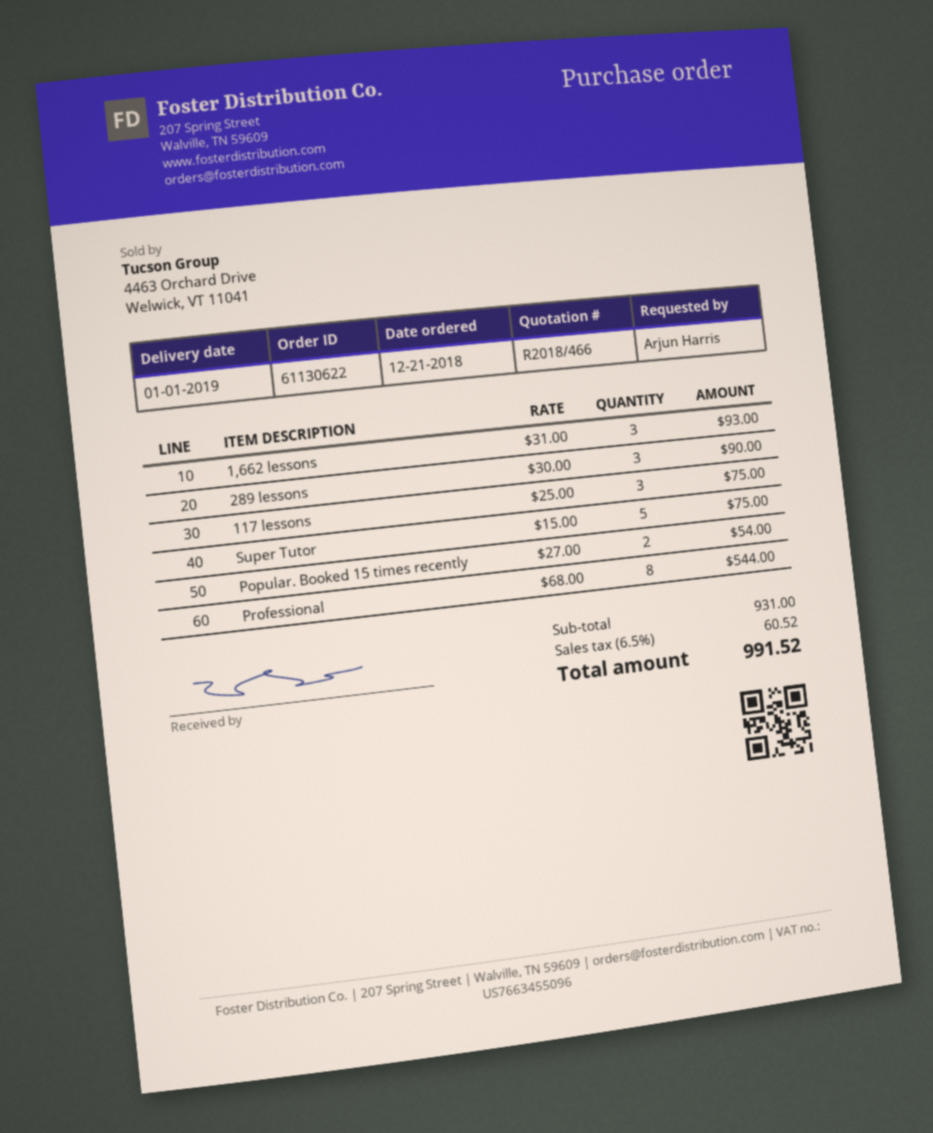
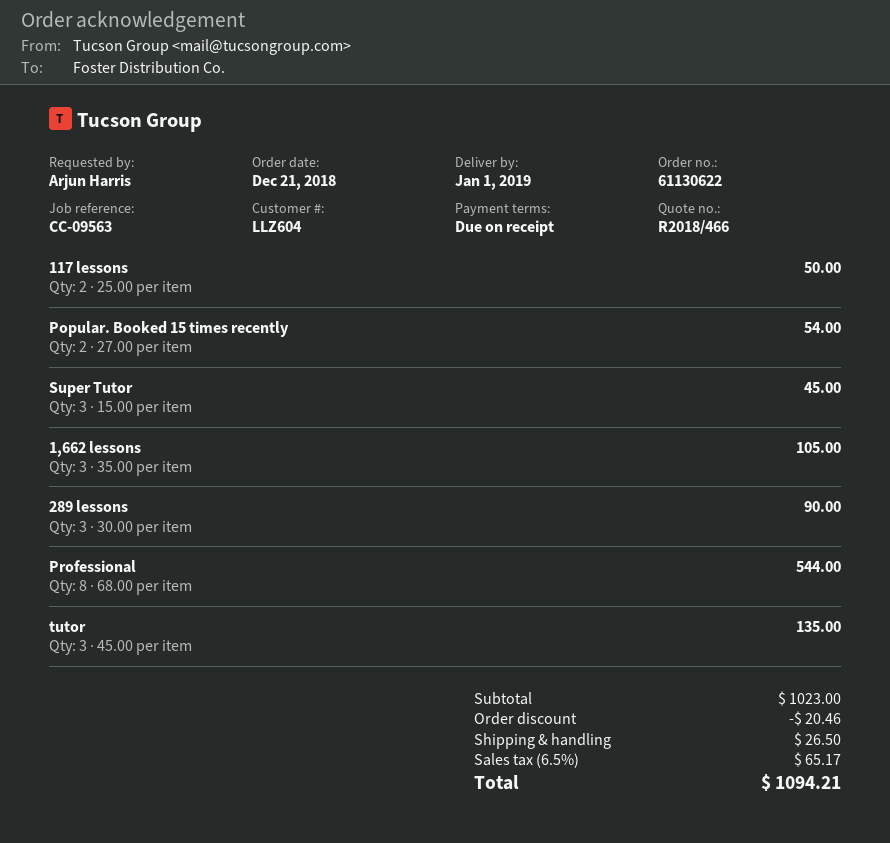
1,662 lessons: 3 x 31.00 = 93.00 -> 3 x 35.00 = 105.00
117 lessons: 3 x 25.00 = 75.00 -> 2 x 25.00 = 50.00
Super Tutor: 5 x 15.00 = 75.00 -> 3 x 15.00 = 45.00
tutor: none -> 3 x 45.00 = 135.00
subtotal: 931.00 -> 1023.00
discount: none -> 20.46
shipping: none -> 26.50
tax: 6.5% = 60.52 -> 6.5% = 65.17
total: 991.52 -> 1094.21

